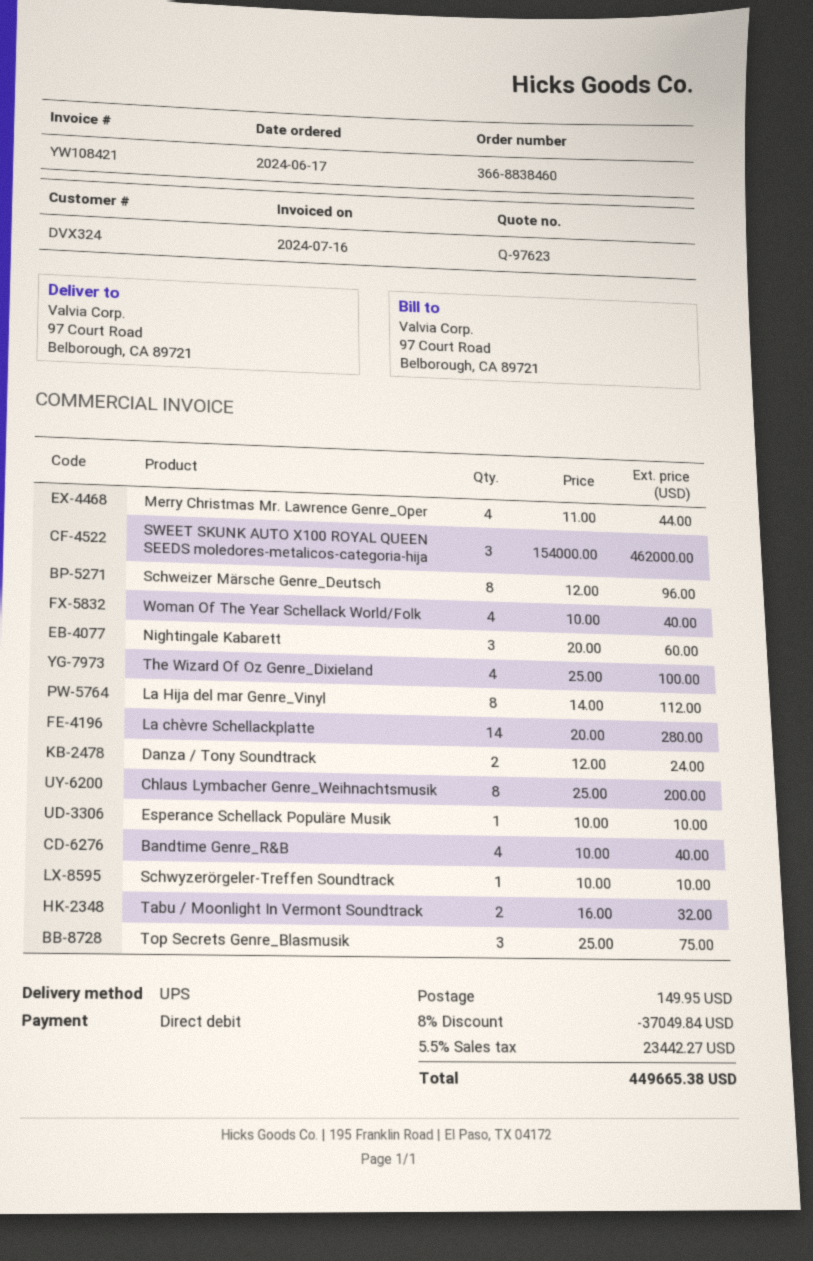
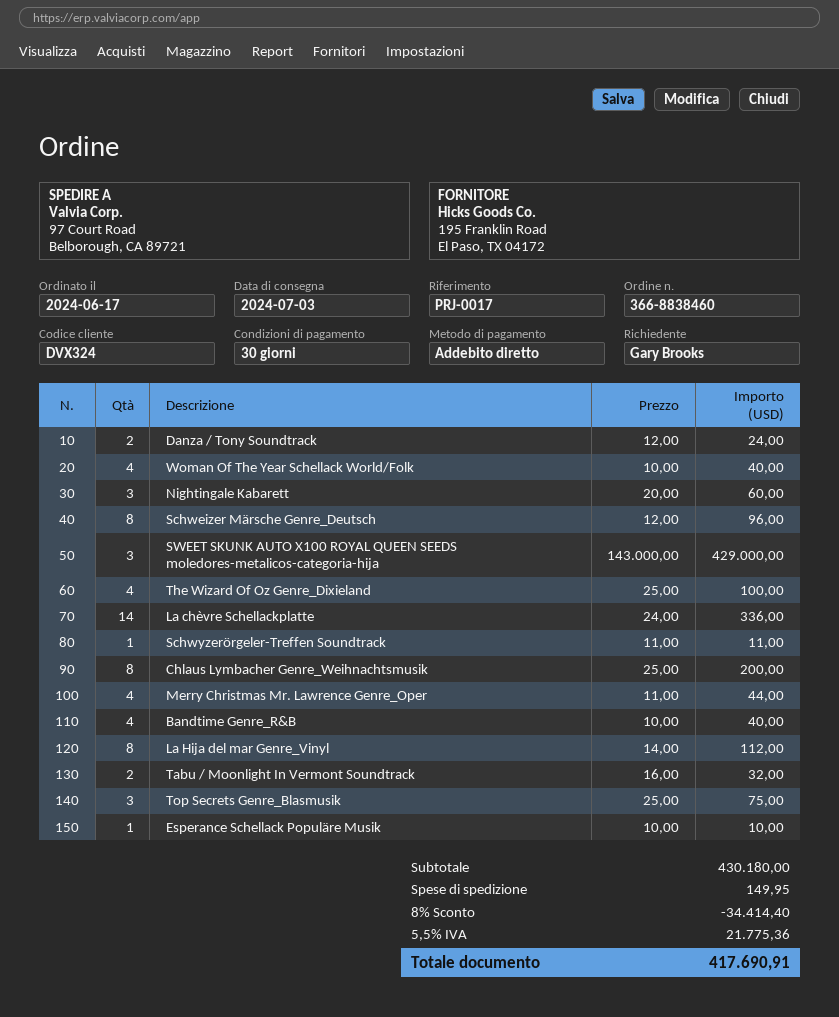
SWEET SKUNK AUTO X100 ROYAL QUEEN SEEDS moledores-metalicos-categoria-hija: 3 x 154000.00 = 462000.00 -> 3 x 143000.00 = 429000.00
La chèvre Schellackplatte: 14 x 20.00 = 280.00 -> 14 x 24.00 = 336.00
Schwyzerörgeler-Treffen Soundtrack: 1 x 10.00 = 10.00 -> 1 x 11.00 = 11.00
discount: 8% = 37049.84 -> 8% = 34414.40
tax: 5.5% = 23442.27 -> 5.5% = 21775.36
total: 449665.38 -> 417690.91

